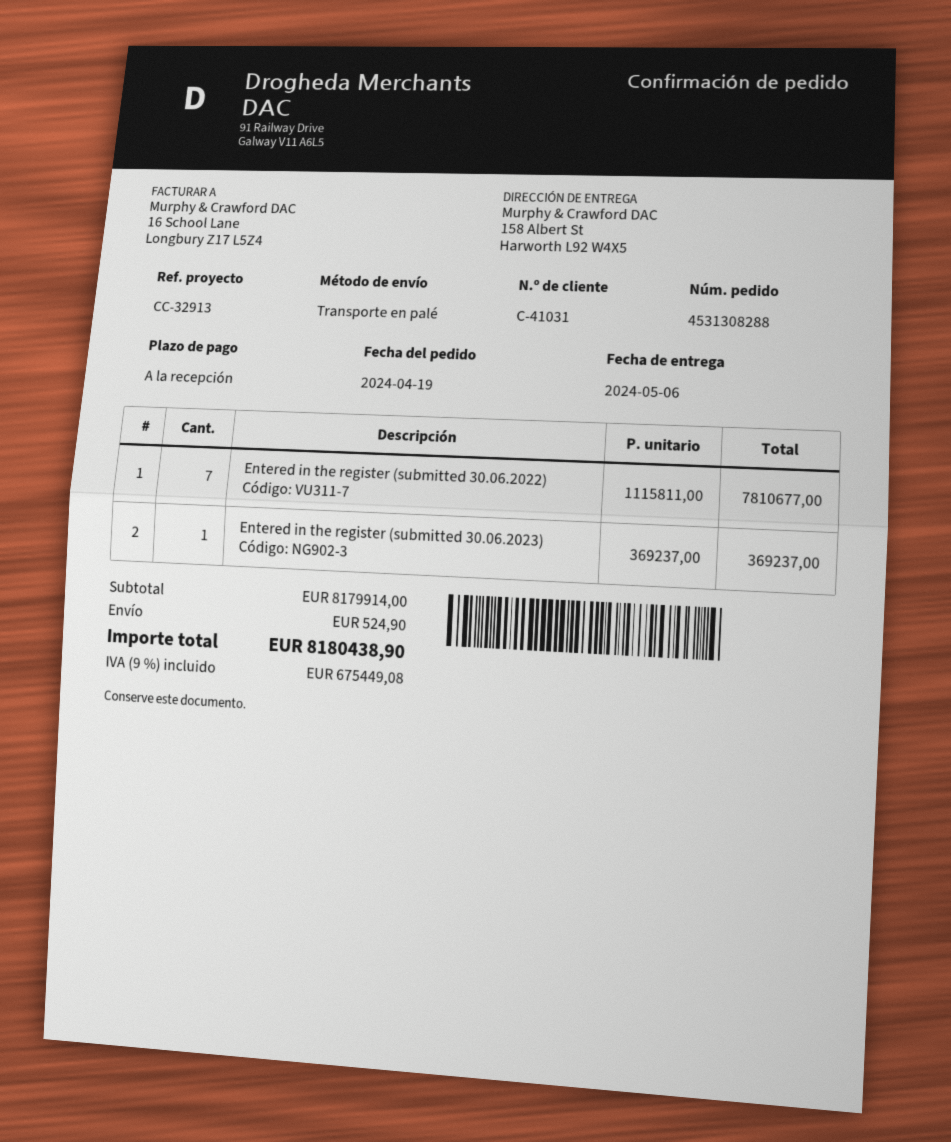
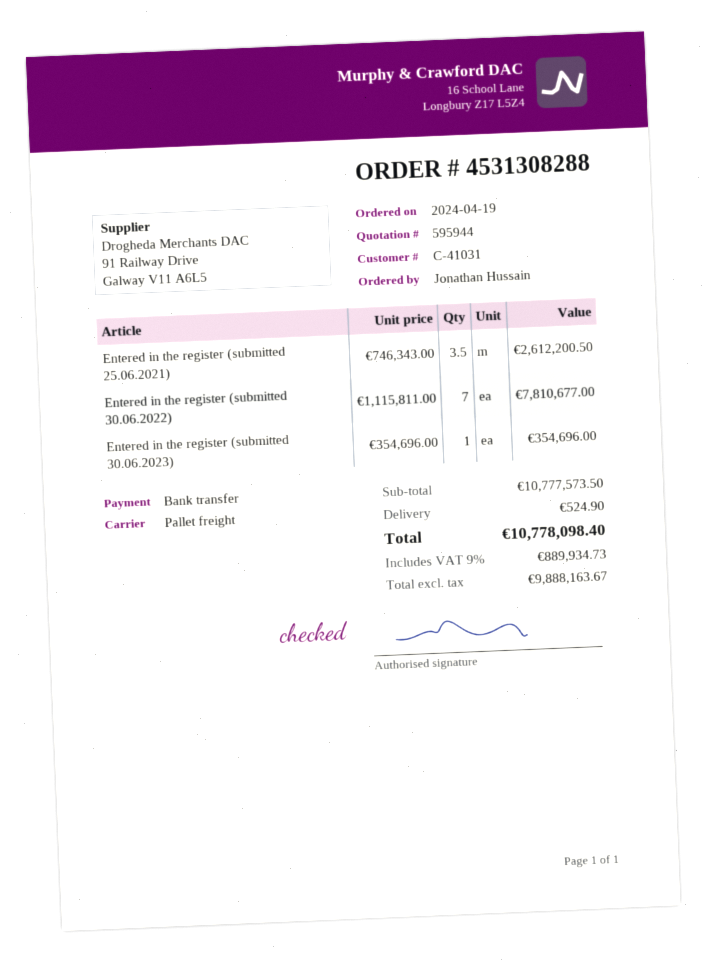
Entered in the register (submitted 30.06.2023): 1 x 369237.00 = 369237.00 -> 1 x 354696.00 = 354696.00
Entered in the register (submitted 25.06.2021): none -> 3.5 x 746343.00 = 2612200.50
subtotal: 8179914.00 -> 10777573.50
tax: 9% = 675449.08 -> 9% = 889934.73
total: 8180438.90 -> 10778098.40

